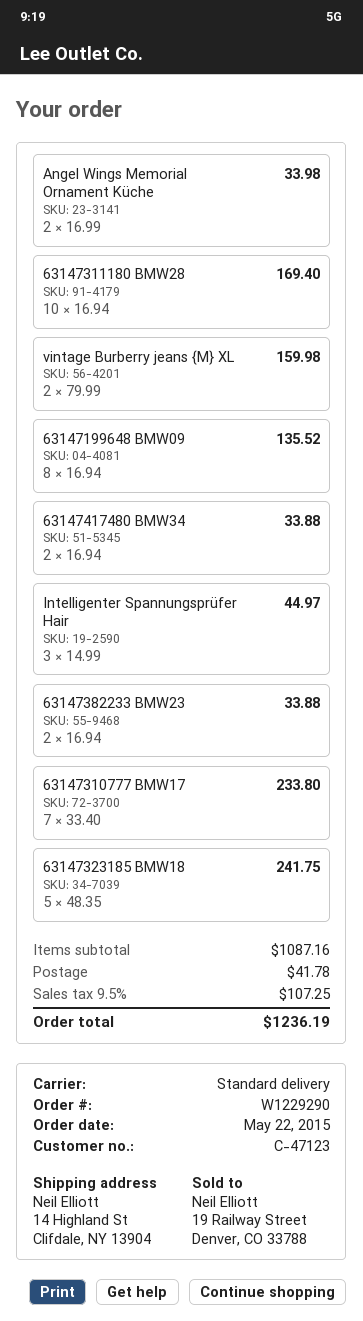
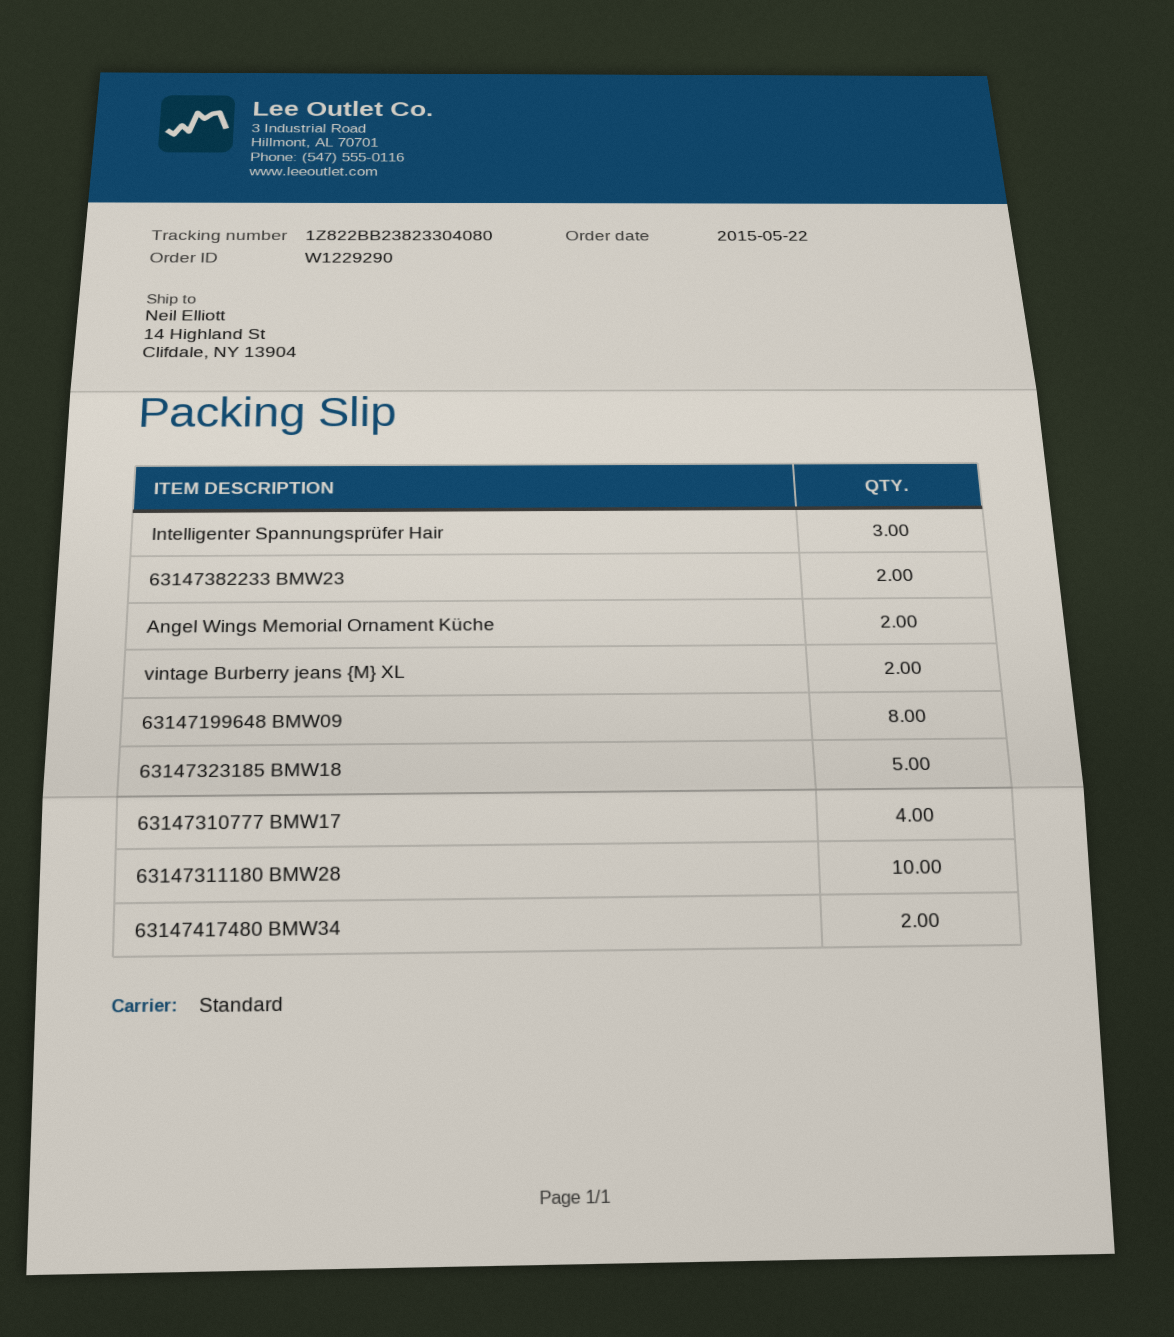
63147310777 BMW17: 7 -> 4

